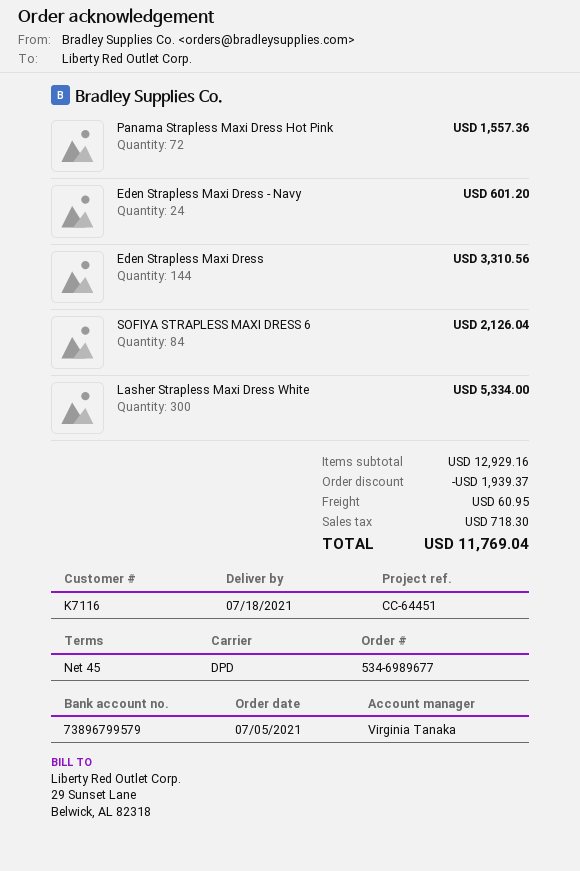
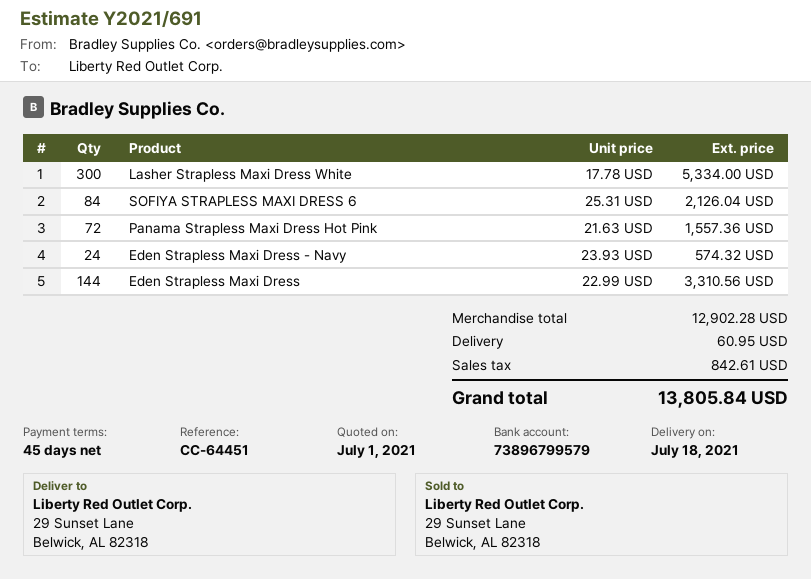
Eden Strapless Maxi Dress - Navy: 24 for 601.20 -> 24 for 574.32
subtotal: 12929.16 -> 12902.28
discount: 1939.37 -> none
tax: 718.30 -> 842.61
total: 11769.04 -> 13805.84

